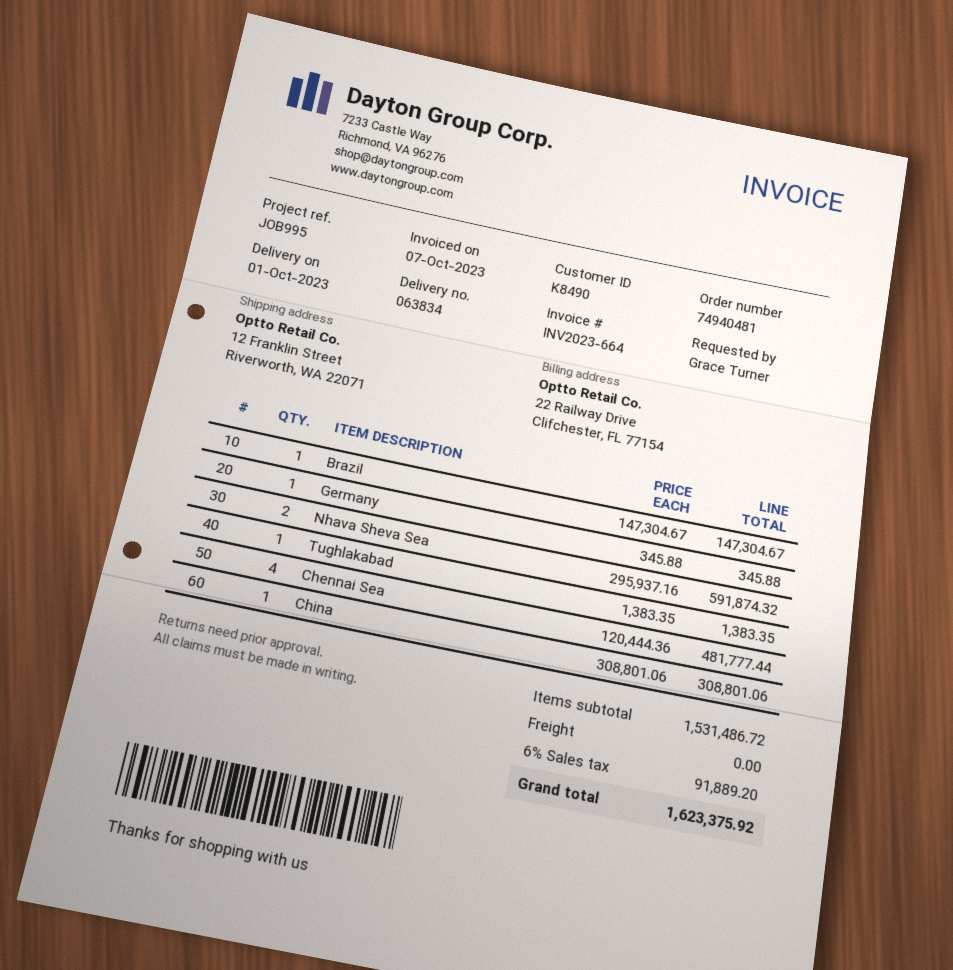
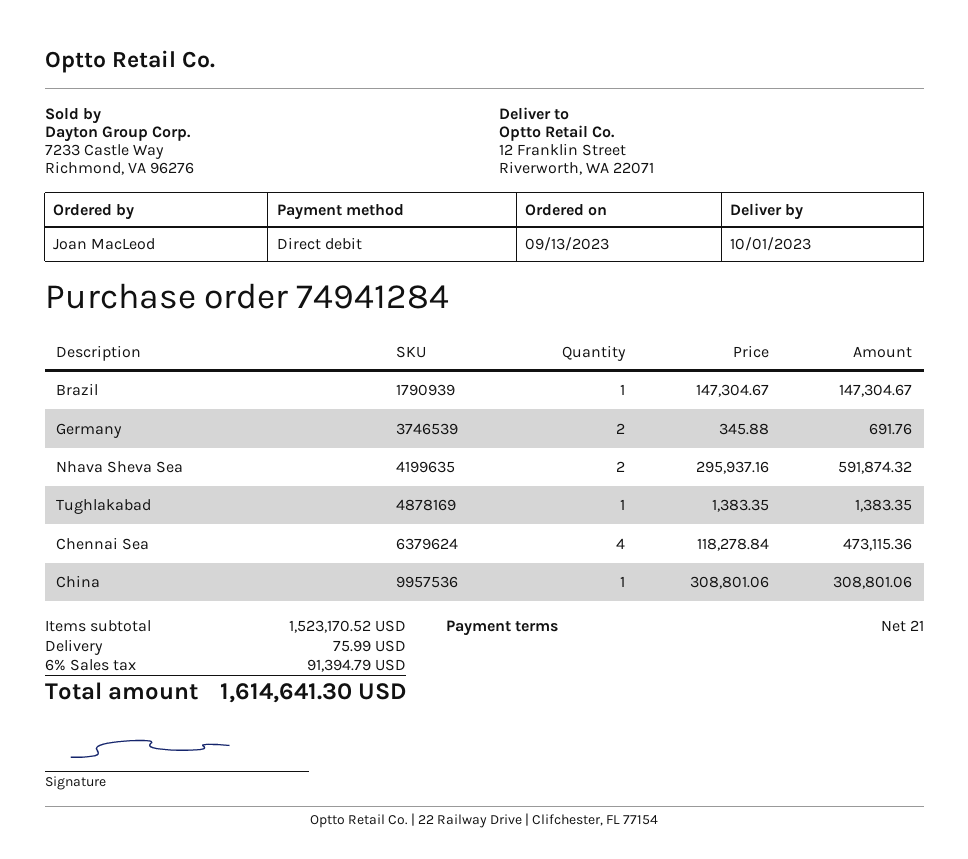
order number: 74940481 -> 74941284
ordered by: Grace Turner -> Joan MacLeod
Germany: 1 x 345.88 = 345.88 -> 2 x 345.88 = 691.76
Chennai Sea: 4 x 120444.36 = 481777.44 -> 4 x 118278.84 = 473115.36
subtotal: 1531486.72 -> 1523170.52
shipping: 0.00 -> 75.99
tax: 6% = 91889.20 -> 6% = 91394.79
total: 1623375.92 -> 1614641.30

